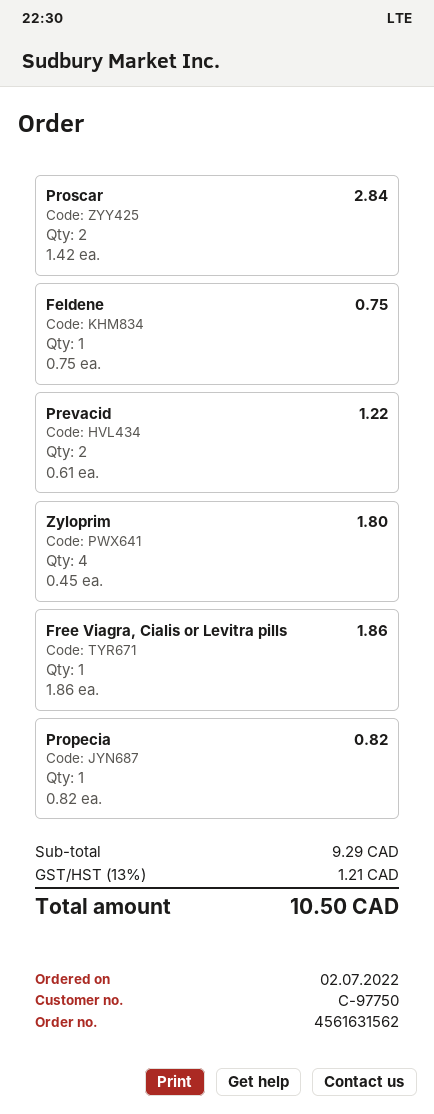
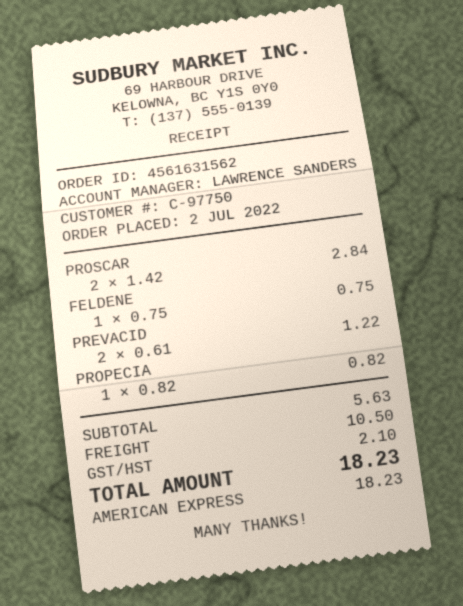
Zyloprim: 4 x 0.45 = 1.80 -> none
Free Viagra, Cialis or Levitra pills: 1 x 1.86 = 1.86 -> none
subtotal: 9.29 -> 5.63
shipping: none -> 10.50
tax: 1.21 -> 2.10
total: 10.50 -> 18.23

